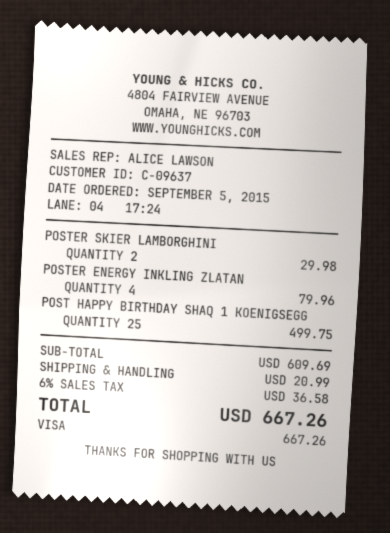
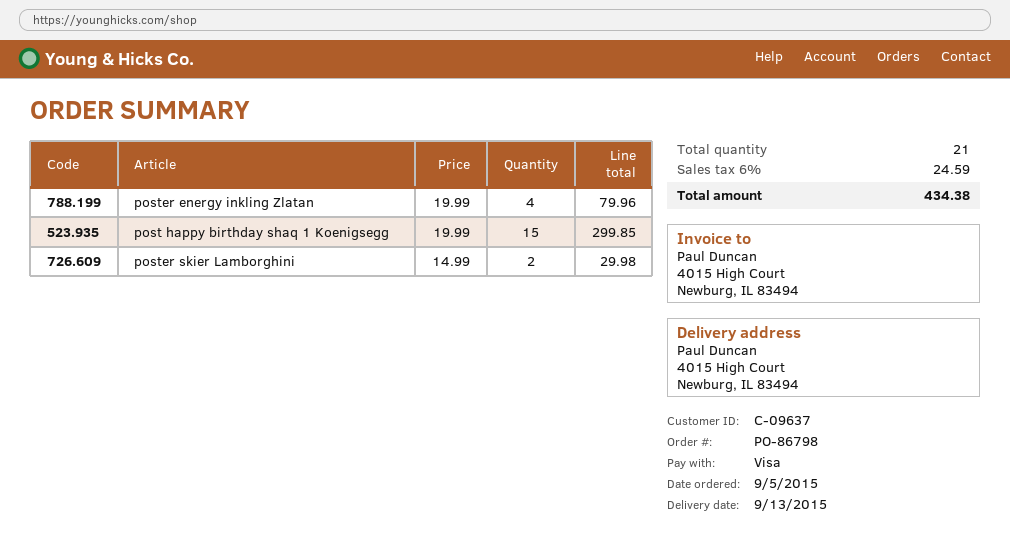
POST HAPPY BIRTHDAY SHAQ 1 KOENIGSEGG: 25 for 499.75 -> 15 for 299.85
shipping: 20.99 -> none
tax: 6% = 36.58 -> 6% = 24.59
total: 667.26 -> 434.38

